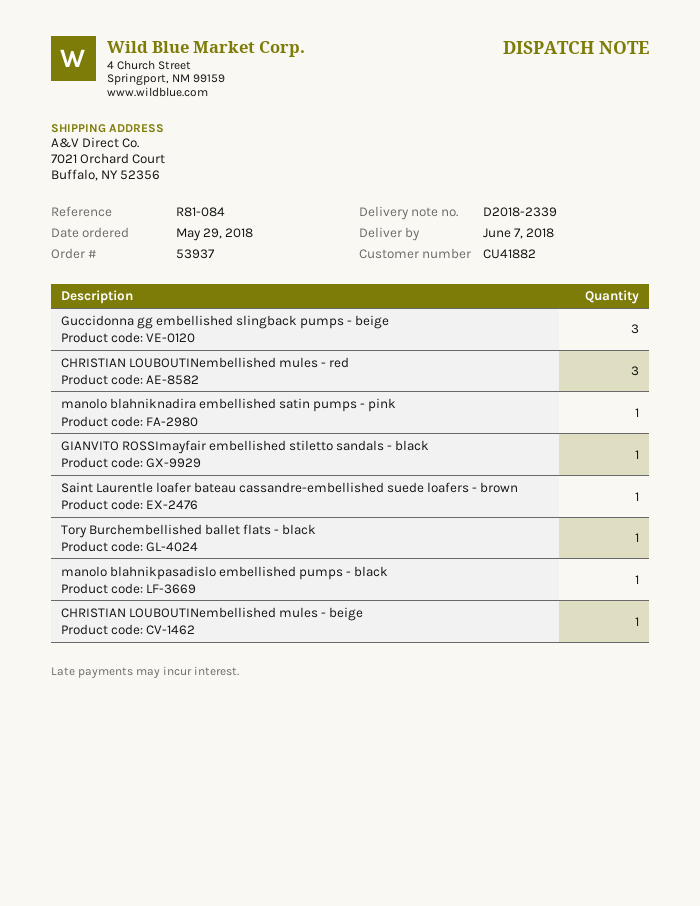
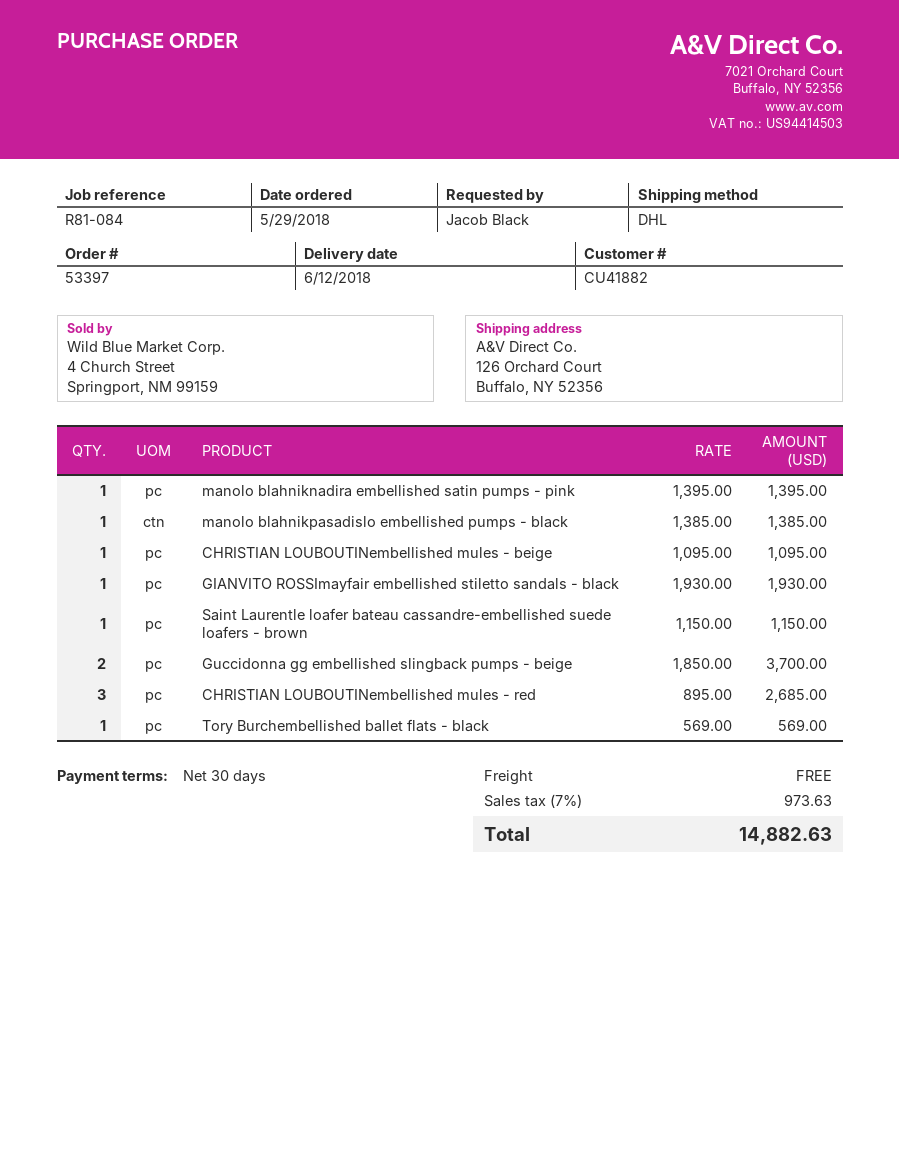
order number: 53937 -> 53397
delivery date: 2018-06-07 -> 2018-06-12
ship to: 7021 Orchard Court, Buffalo, NY 52356 -> 126 Orchard Court, Buffalo, NY 52356
Guccidonna gg embellished slingback pumps - beige: 3 -> 2

